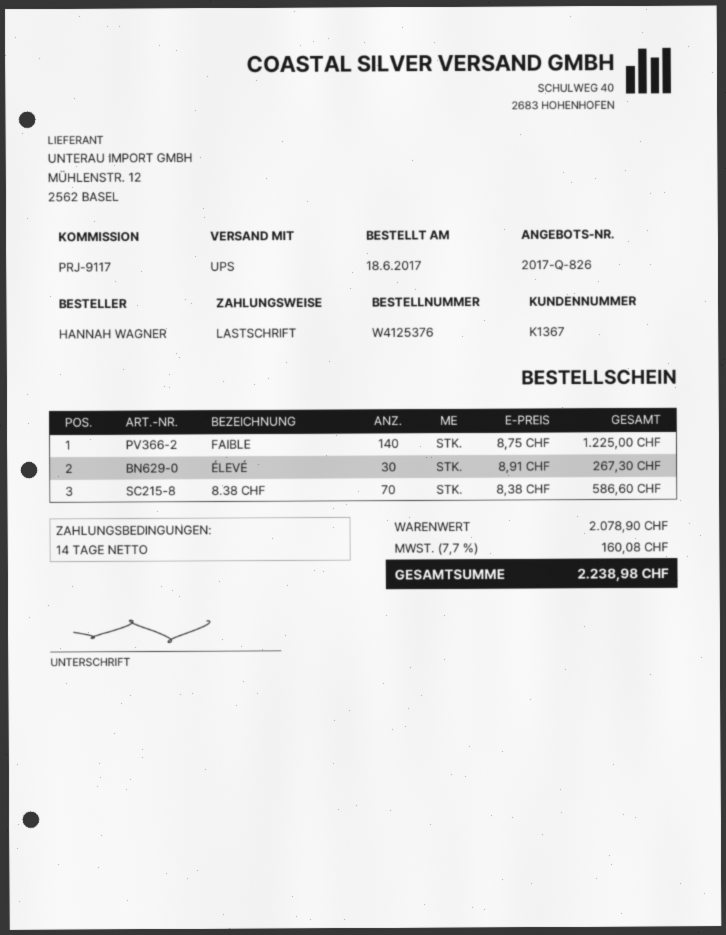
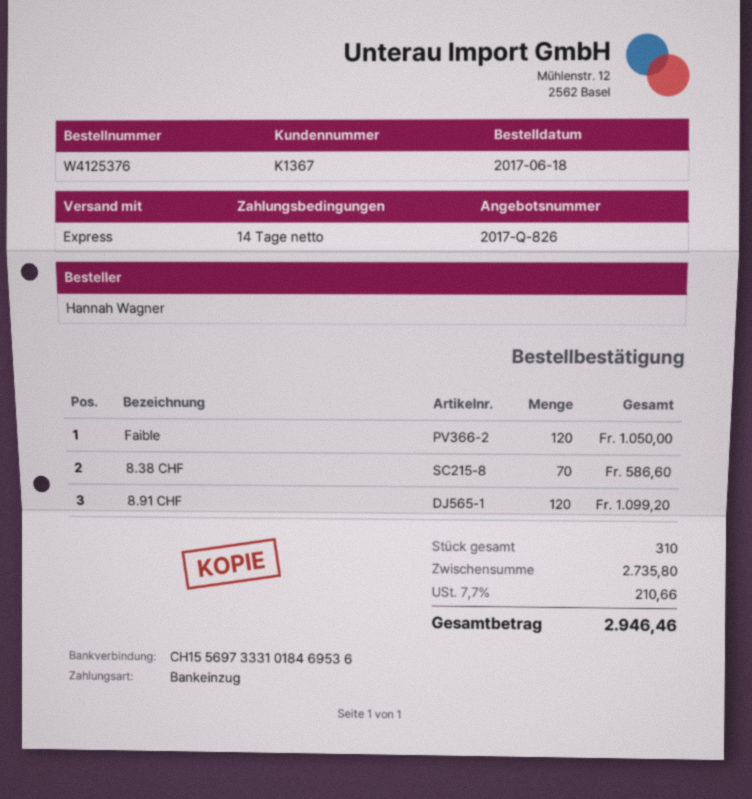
shipping method: UPS -> express
FAIBLE: 140 for 1225.00 -> 120 for 1050.00
ÉLEVÉ: 30 for 267.30 -> none
8.91 CHF: none -> 120 for 1099.20
subtotal: 2078.90 -> 2735.80
tax: 7.7% = 160.08 -> 7.7% = 210.66
total: 2238.98 -> 2946.46

